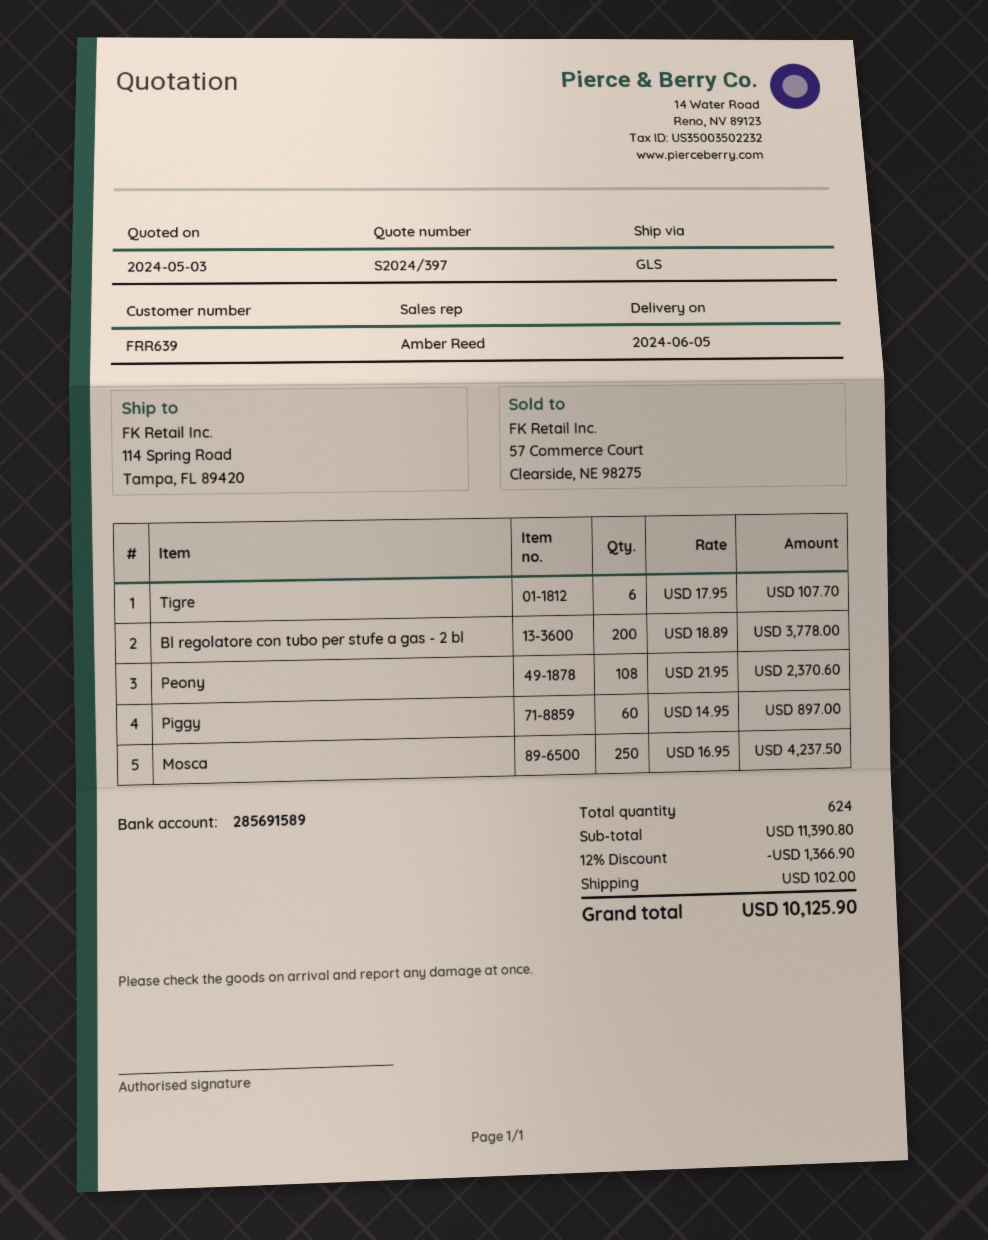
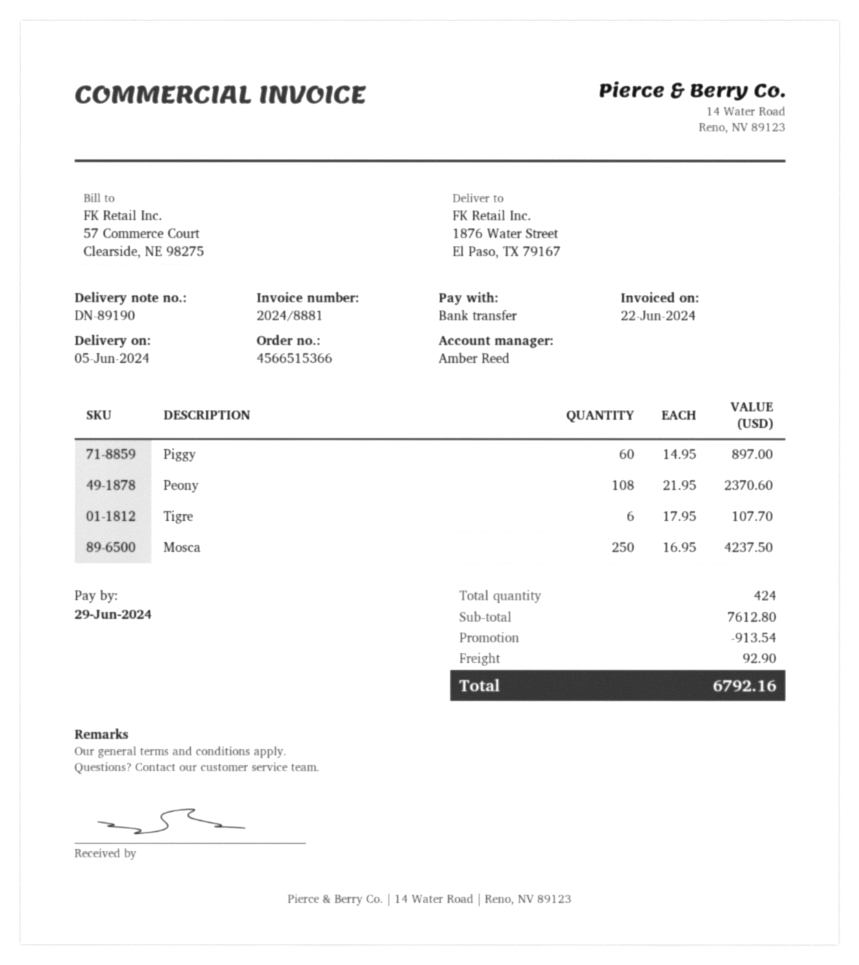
ship to: 114 Spring Road, Tampa, FL 89420 -> 1876 Water Street, El Paso, TX 79167
Bl regolatore con tubo per stufe a gas - 2 bl: 200 x 18.89 = 3778.00 -> none
total quantity: 624 -> 424
subtotal: 11390.80 -> 7612.80
discount: 1366.90 -> 913.54
shipping: 102.00 -> 92.90
total: 10125.90 -> 6792.16

